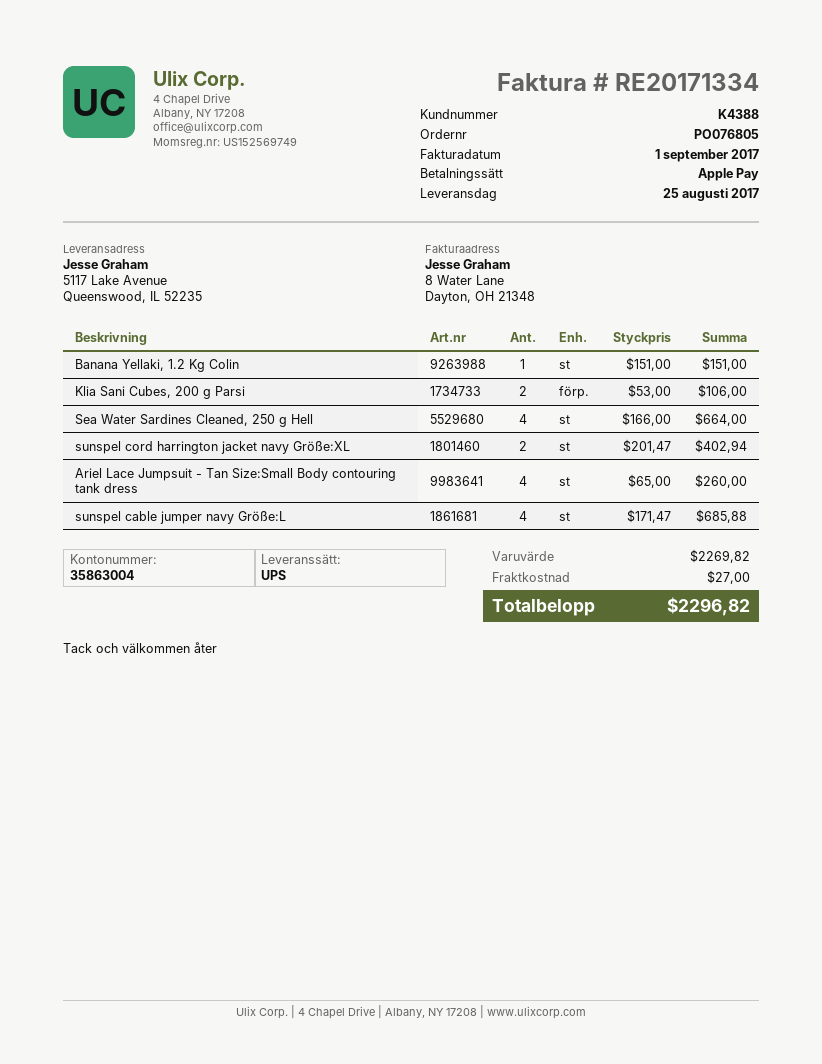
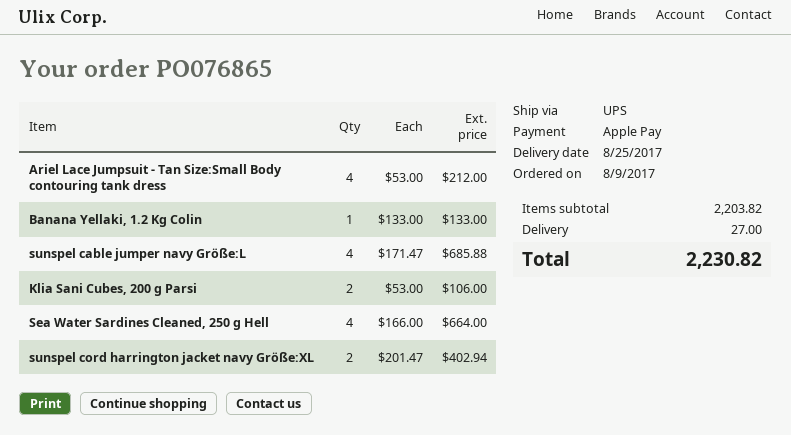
order number: PO076805 -> PO076865
Banana Yellaki, 1.2 Kg Colin: 1 x 151.00 = 151.00 -> 1 x 133.00 = 133.00
Ariel Lace Jumpsuit - Tan Size:Small Body contouring tank dress: 4 x 65.00 = 260.00 -> 4 x 53.00 = 212.00
subtotal: 2269.82 -> 2203.82
total: 2296.82 -> 2230.82

